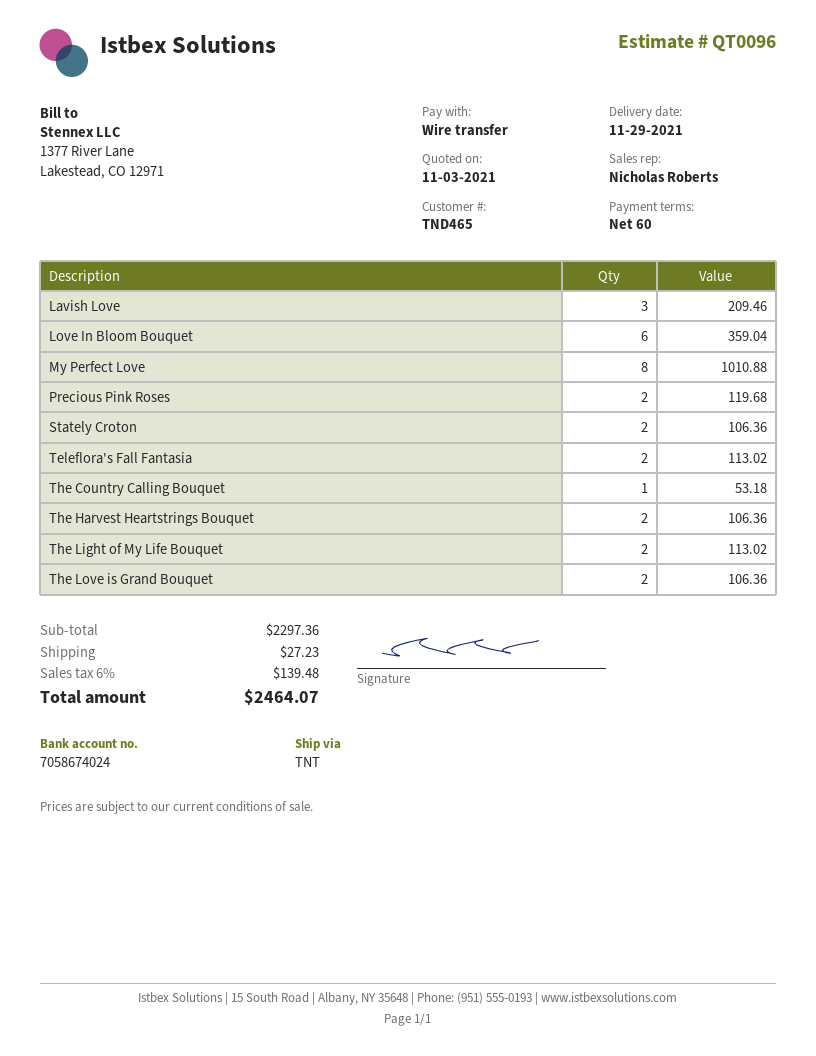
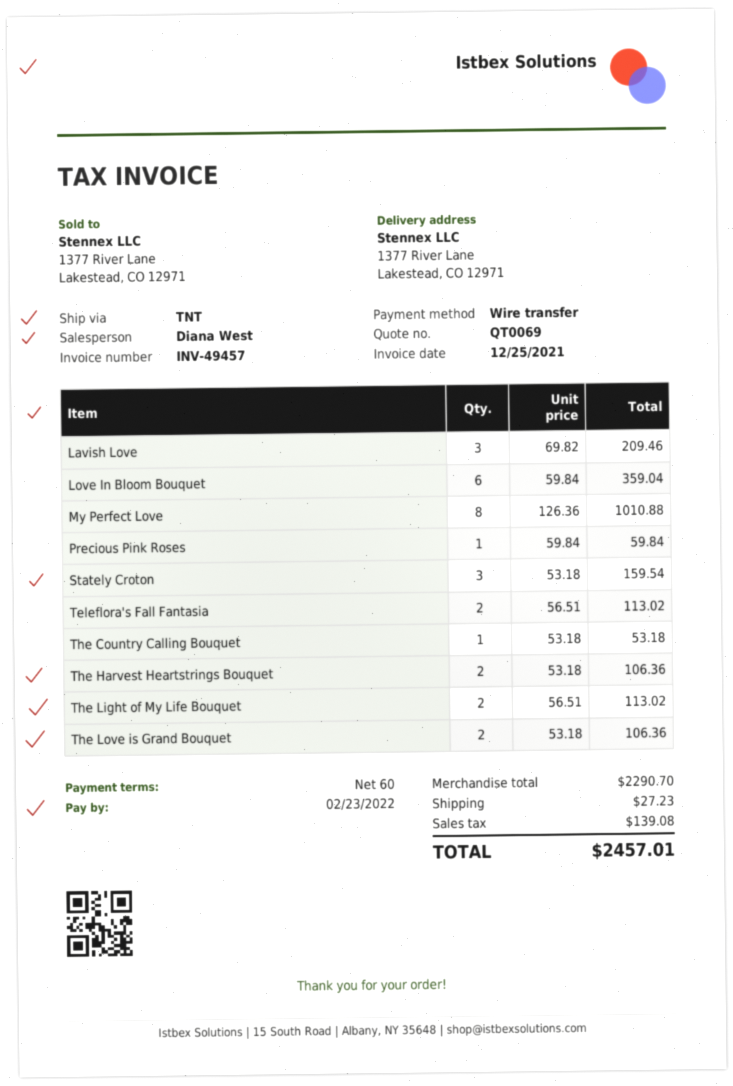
quote number: QT0096 -> QT0069
sales rep: Nicholas Roberts -> Diana West
Precious Pink Roses: 2 for 119.68 -> 1 for 59.84
Stately Croton: 2 for 106.36 -> 3 for 159.54
subtotal: 2297.36 -> 2290.70
tax: 139.48 -> 139.08
total: 2464.07 -> 2457.01

